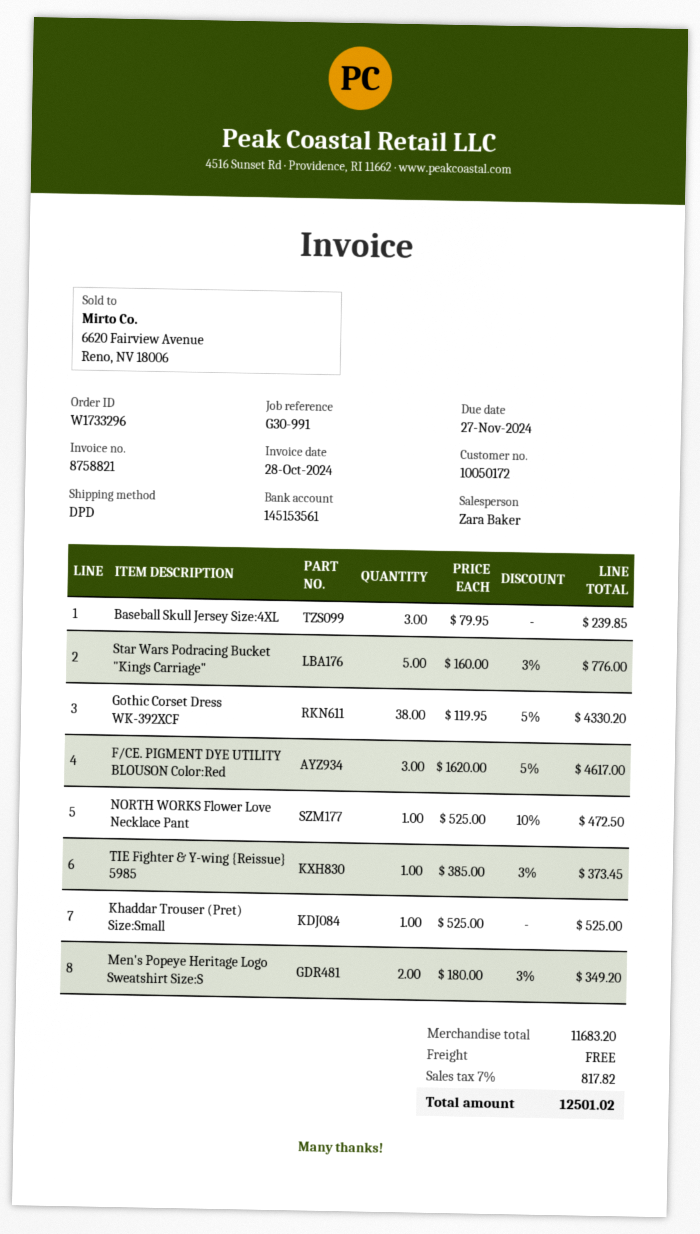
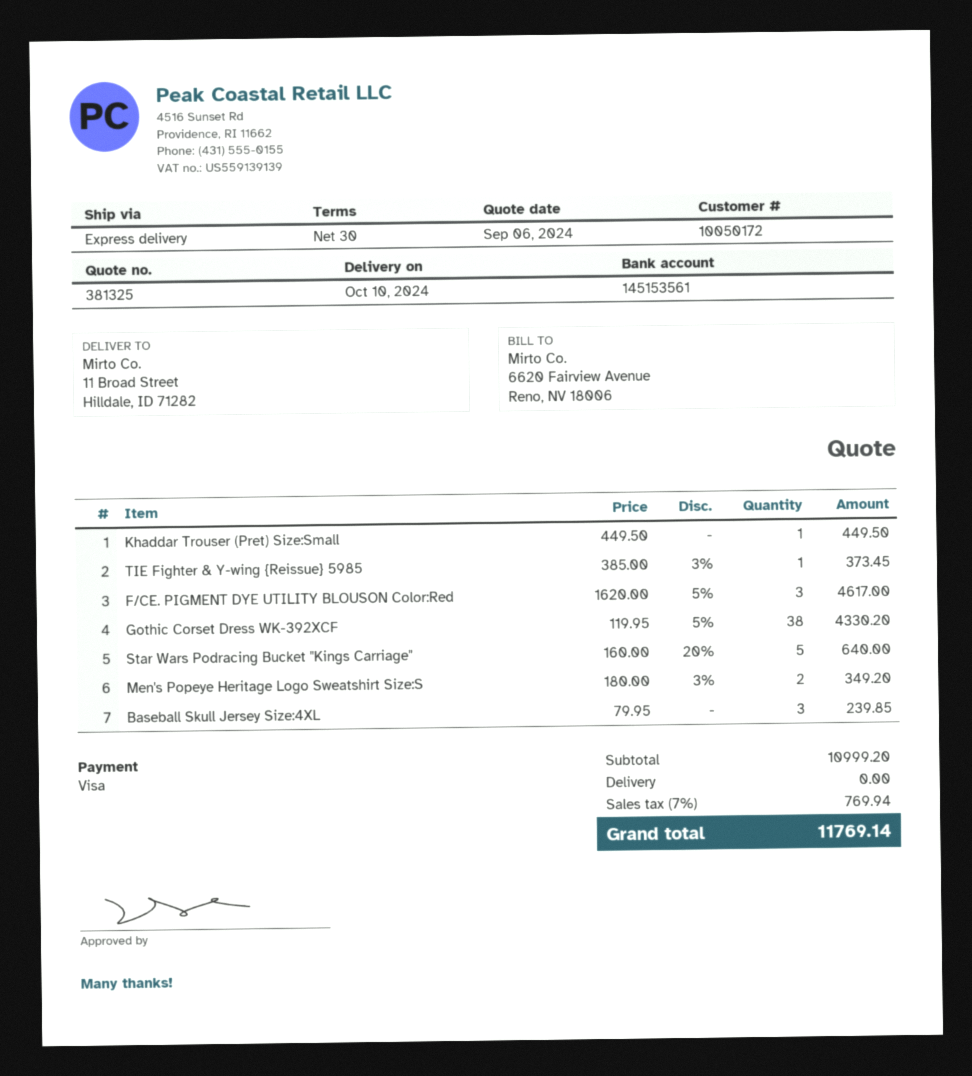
shipping method: DPD -> express
Star Wars Podracing Bucket "Kings Carriage": 5 x 160.00 - 3% = 776.00 -> 5 x 160.00 - 20% = 640.00
NORTH WORKS Flower Love Necklace Pant: 1 x 525.00 - 10% = 472.50 -> none
Khaddar Trouser (Pret) Size:Small: 1 x 525.00 = 525.00 -> 1 x 449.50 = 449.50
subtotal: 11683.20 -> 10999.20
tax: 7% = 817.82 -> 7% = 769.94
total: 12501.02 -> 11769.14

